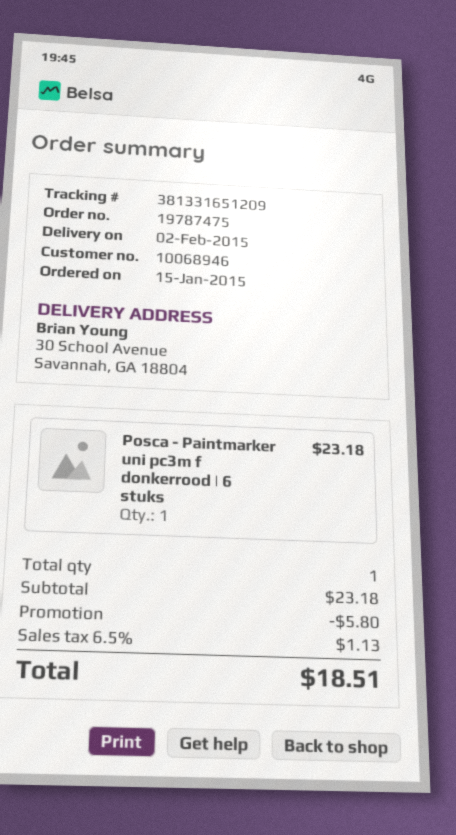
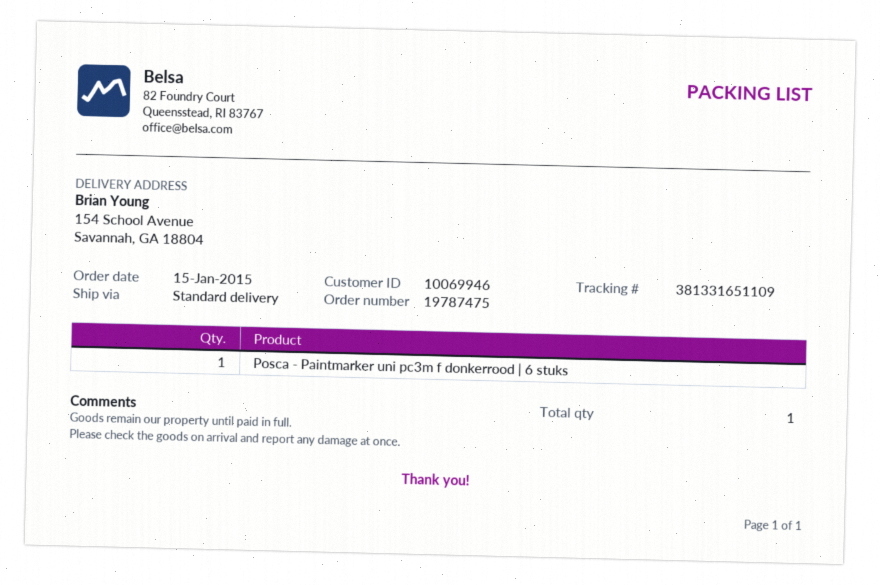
customer number: 10068946 -> 10069946
tracking number: 381331651209 -> 381331651109
ship to: 30 School Avenue, Savannah, GA 18804 -> 154 School Avenue, Savannah, GA 18804

